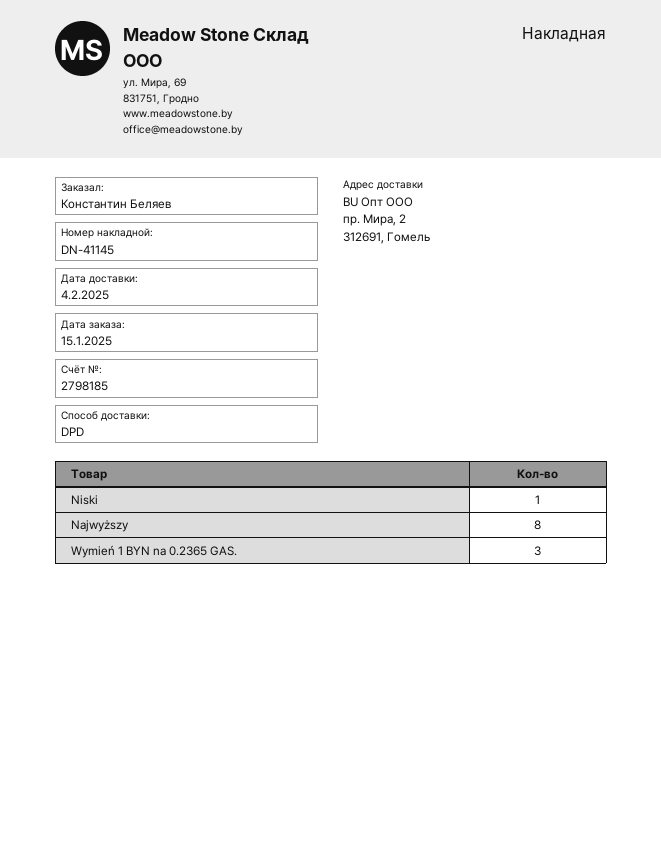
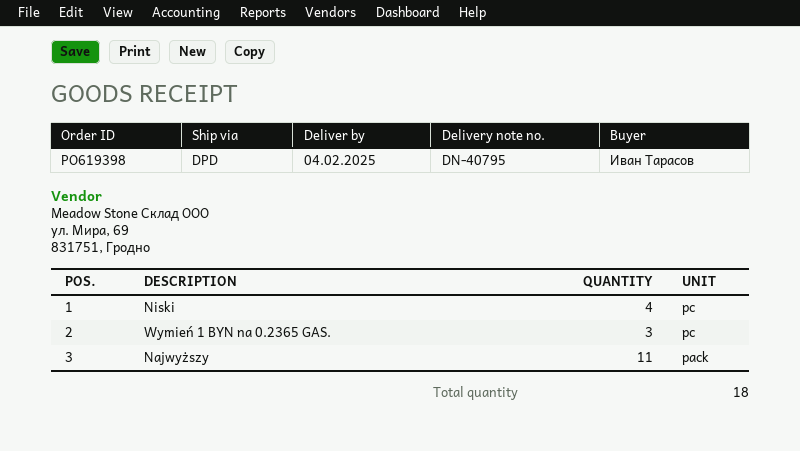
delivery note number: DN-41145 -> DN-40795
ordered by: Константин Беляев -> Иван Тарасов
Niski: 1 -> 4
Najwyższy: 8 -> 11

